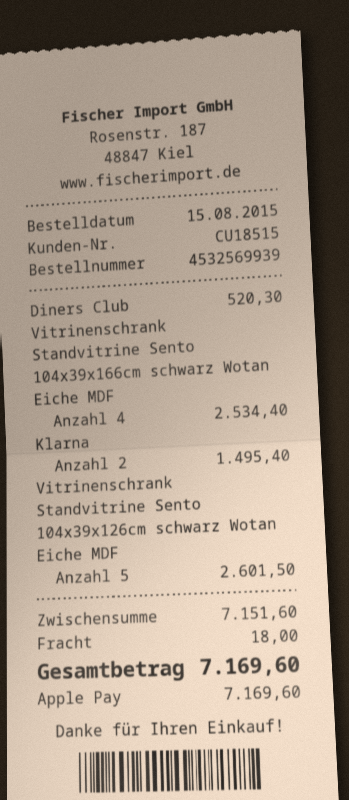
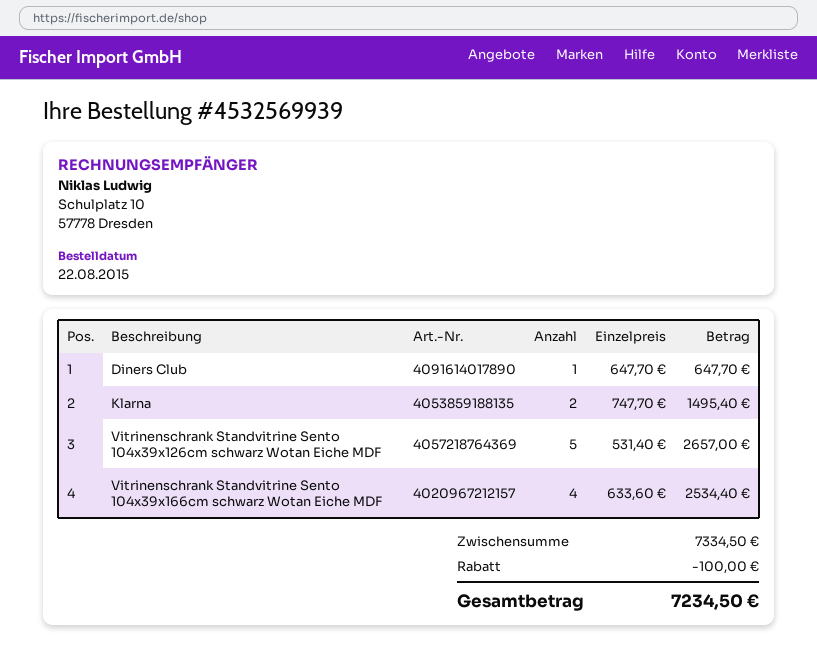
order date: 2015-08-15 -> 2015-08-22
Diners Club: 1 for 520.30 -> 1 for 647.70
Vitrinenschrank Standvitrine Sento 104x39x126cm schwarz Wotan Eiche MDF: 5 for 2601.50 -> 5 for 2657.00
subtotal: 7151.60 -> 7334.50
discount: none -> 100.00
shipping: 18.00 -> none
total: 7169.60 -> 7234.50

